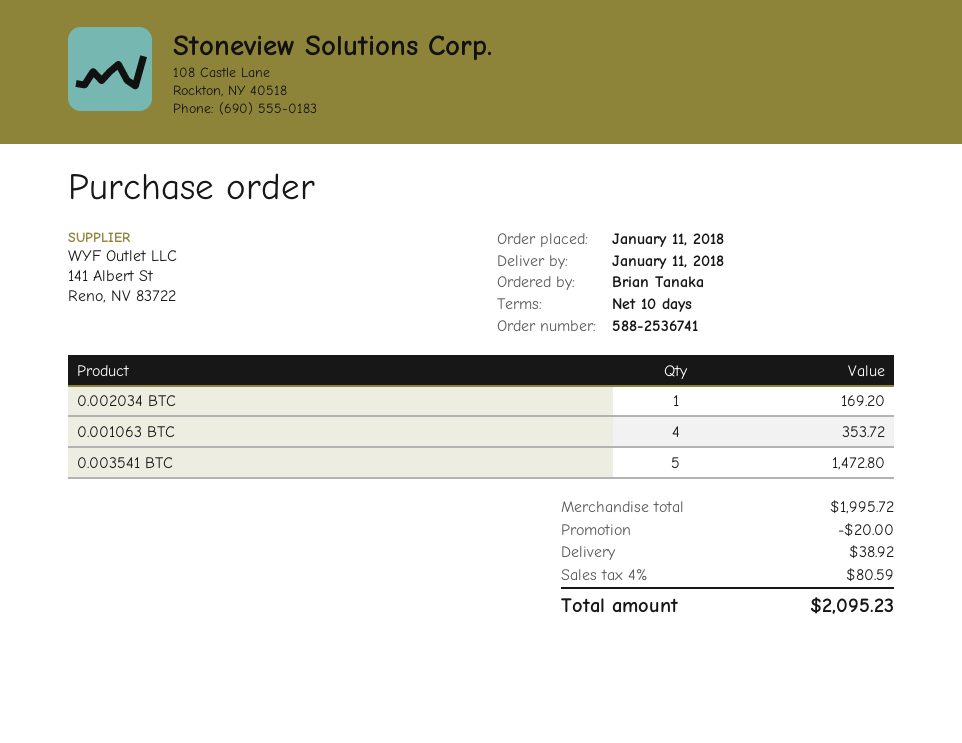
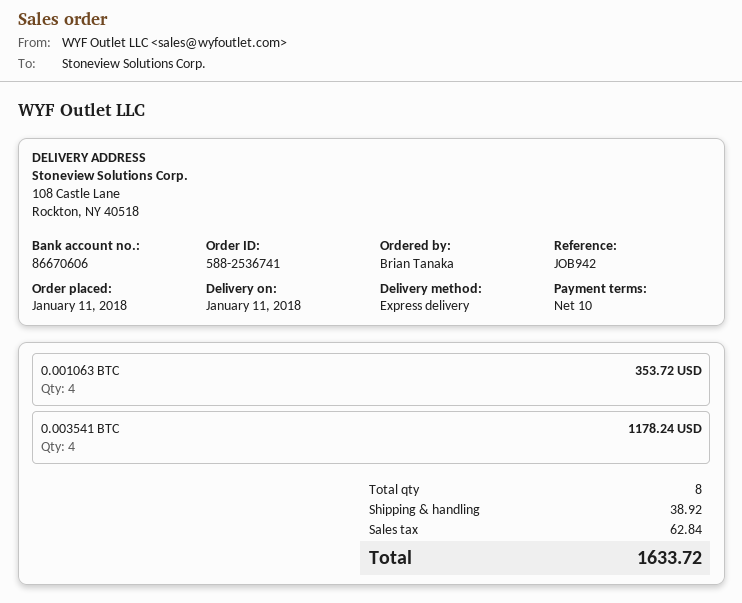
0.002034 BTC: 1 for 169.20 -> none
0.003541 BTC: 5 for 1472.80 -> 4 for 1178.24
discount: 20.00 -> none
tax: 80.59 -> 62.84
total: 2095.23 -> 1633.72

